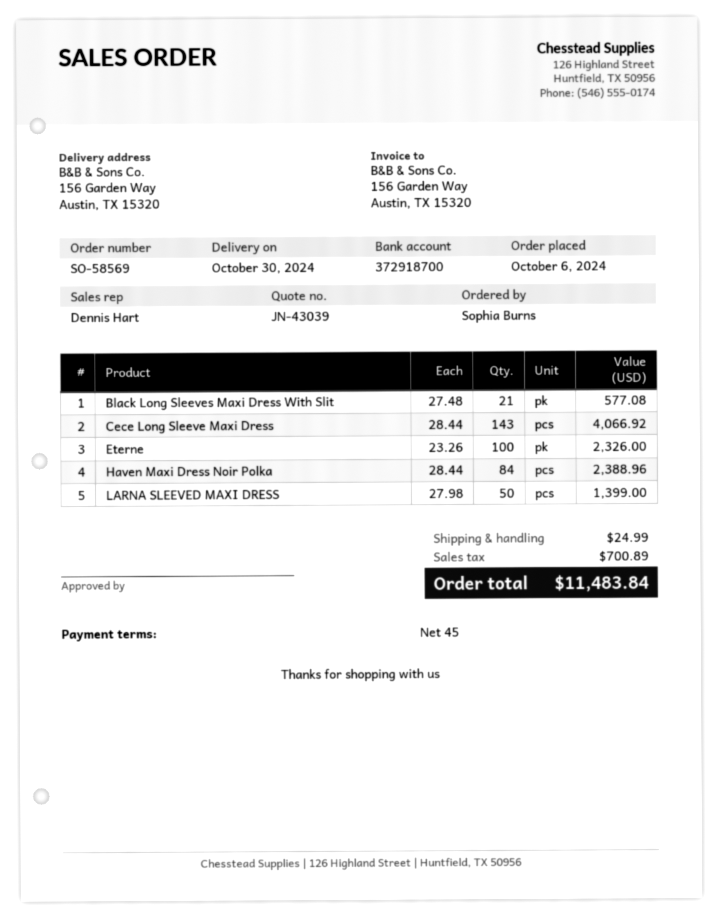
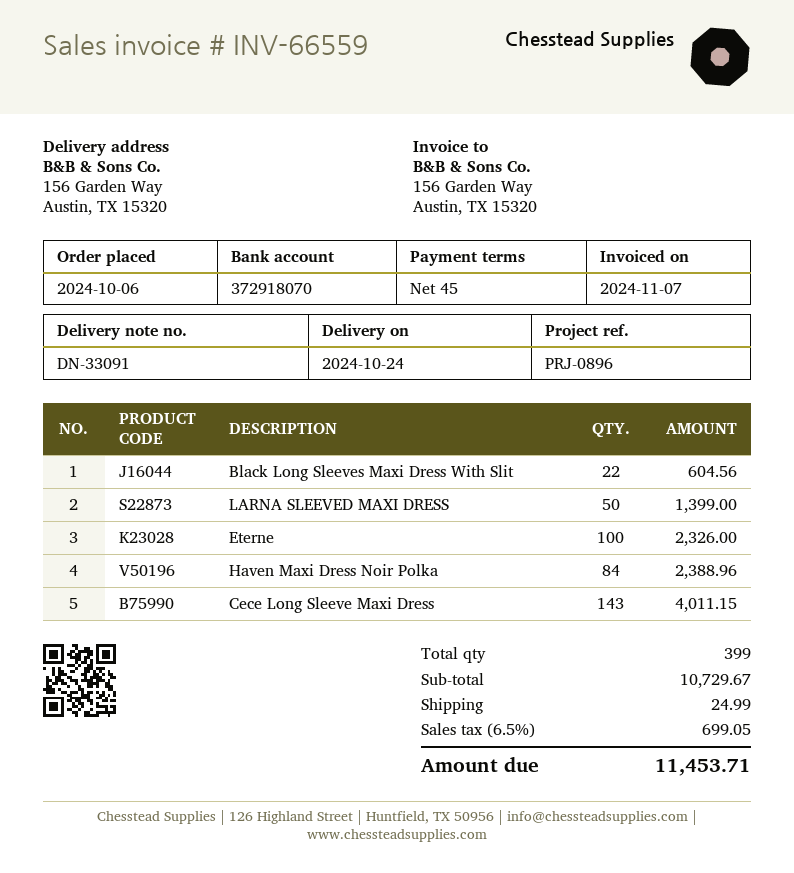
delivery date: 2024-10-30 -> 2024-10-24
bank account: 372918700 -> 372918070
Black Long Sleeves Maxi Dress With Slit: 21 for 577.08 -> 22 for 604.56
Cece Long Sleeve Maxi Dress: 143 for 4066.92 -> 143 for 4011.15
tax: 700.89 -> 699.05
total: 11483.84 -> 11453.71

